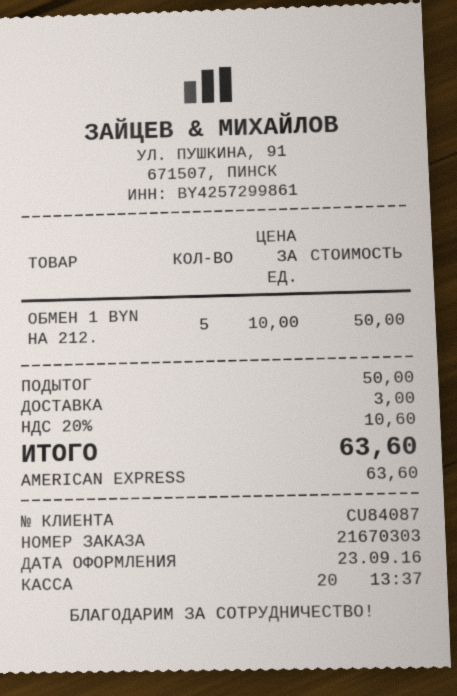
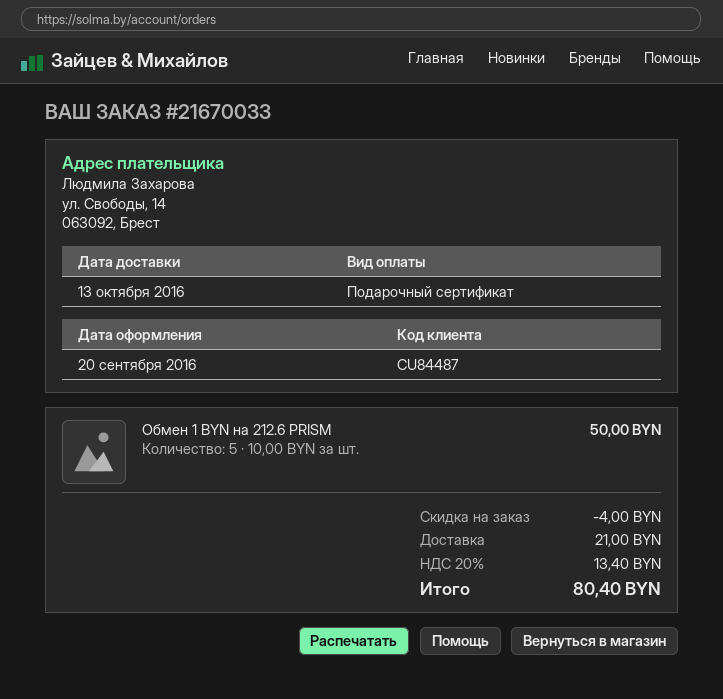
order number: 21670303 -> 21670033
order date: 2016-09-23 -> 2016-09-20
customer number: CU84087 -> CU84487
payment method: American Express -> gift card
discount: none -> 4.00
shipping: 3.00 -> 21.00
tax: 20% = 10.60 -> 20% = 13.40
total: 63.60 -> 80.40

